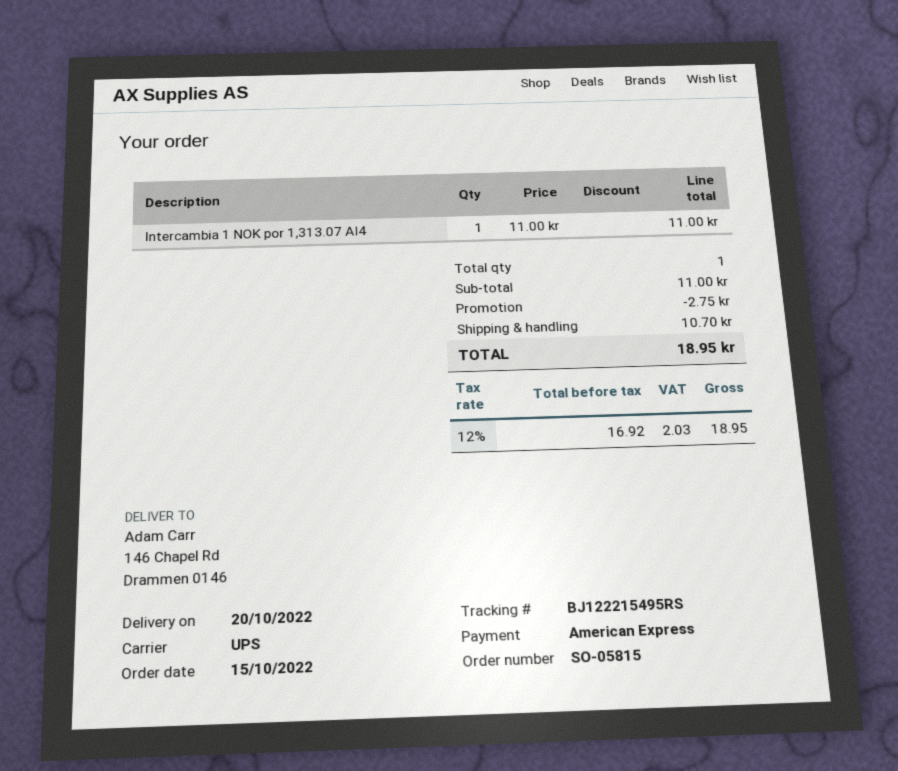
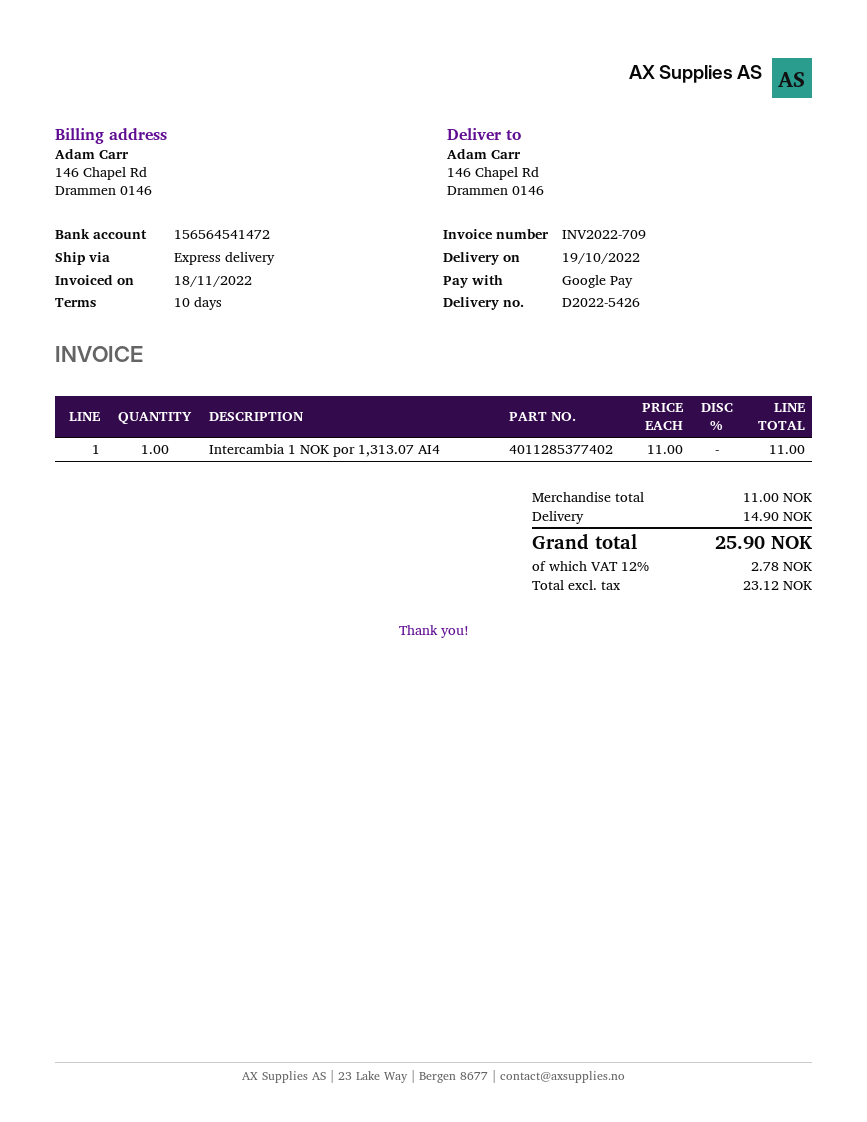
delivery date: 2022-10-20 -> 2022-10-19
payment method: American Express -> Google Pay
shipping method: UPS -> express
discount: 2.75 -> none
shipping: 10.70 -> 14.90
net: 16.92 -> 23.12
tax: 12% = 2.03 -> 12% = 2.78
total: 18.95 -> 25.90

